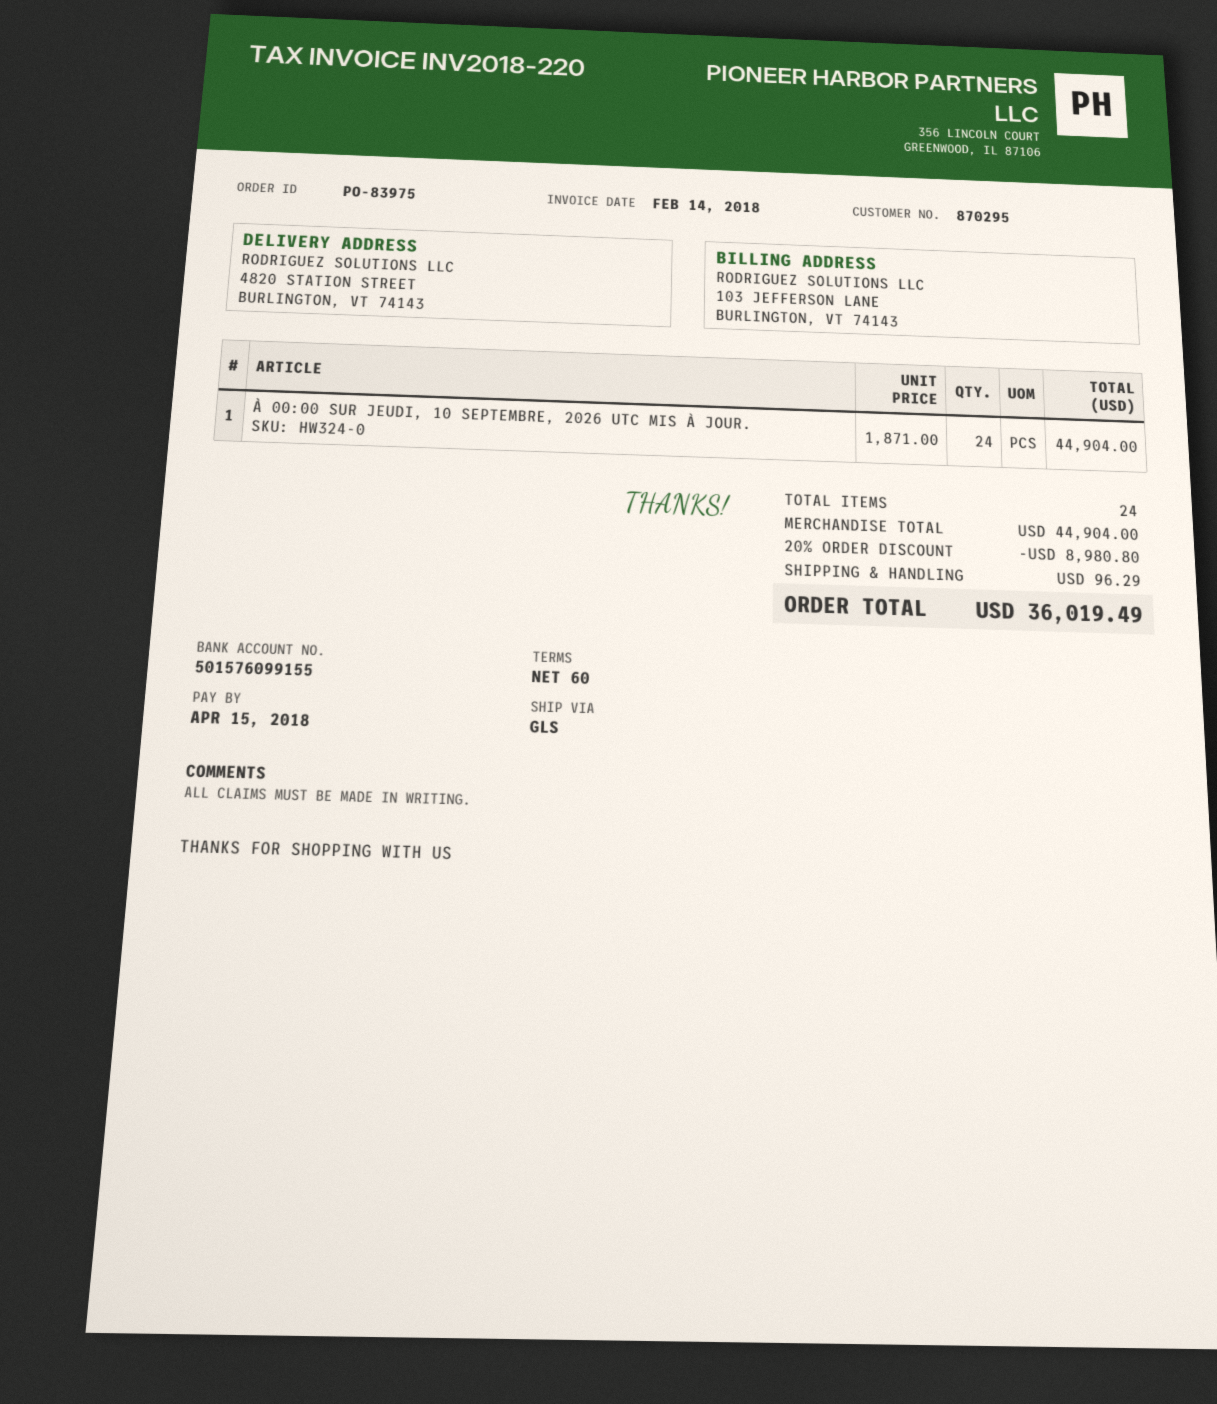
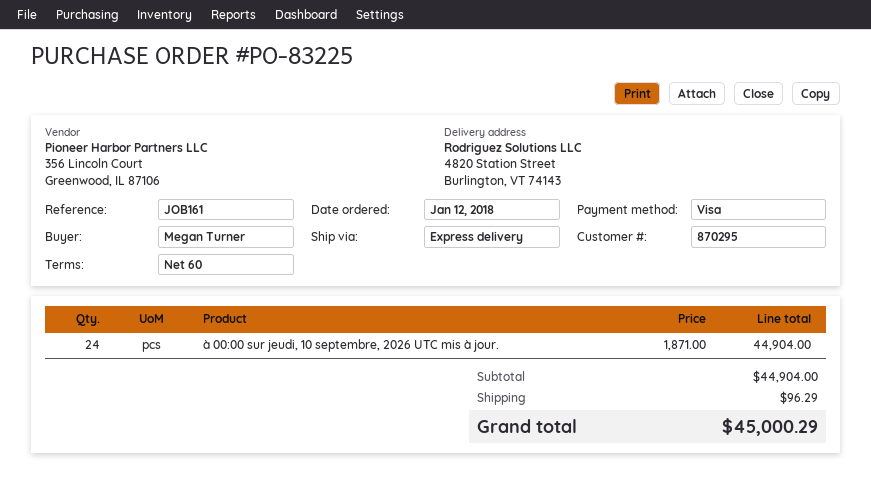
order number: PO-83975 -> PO-83225
shipping method: GLS -> express
discount: 20% = 8980.80 -> none
total: 36019.49 -> 45000.29

